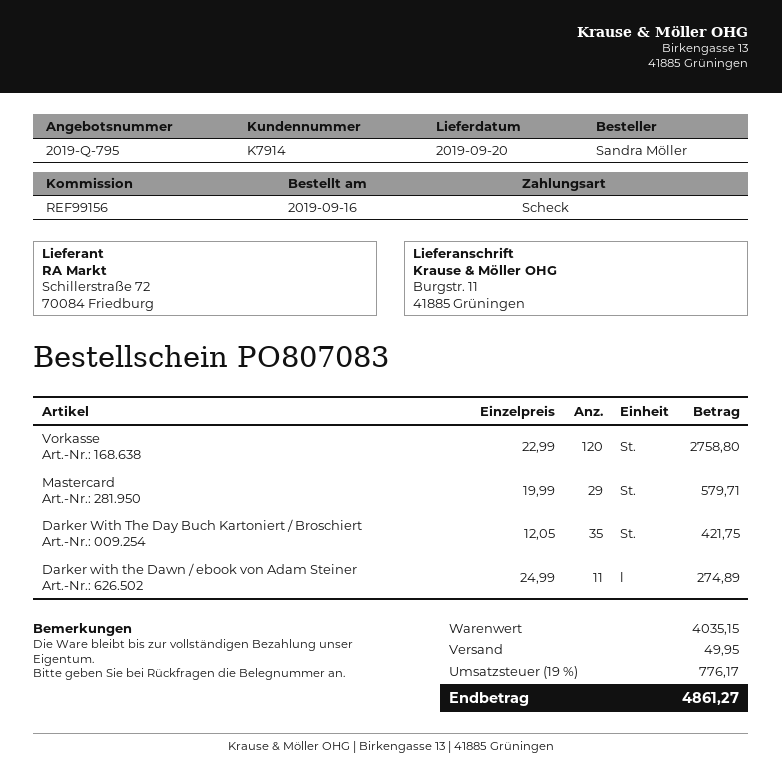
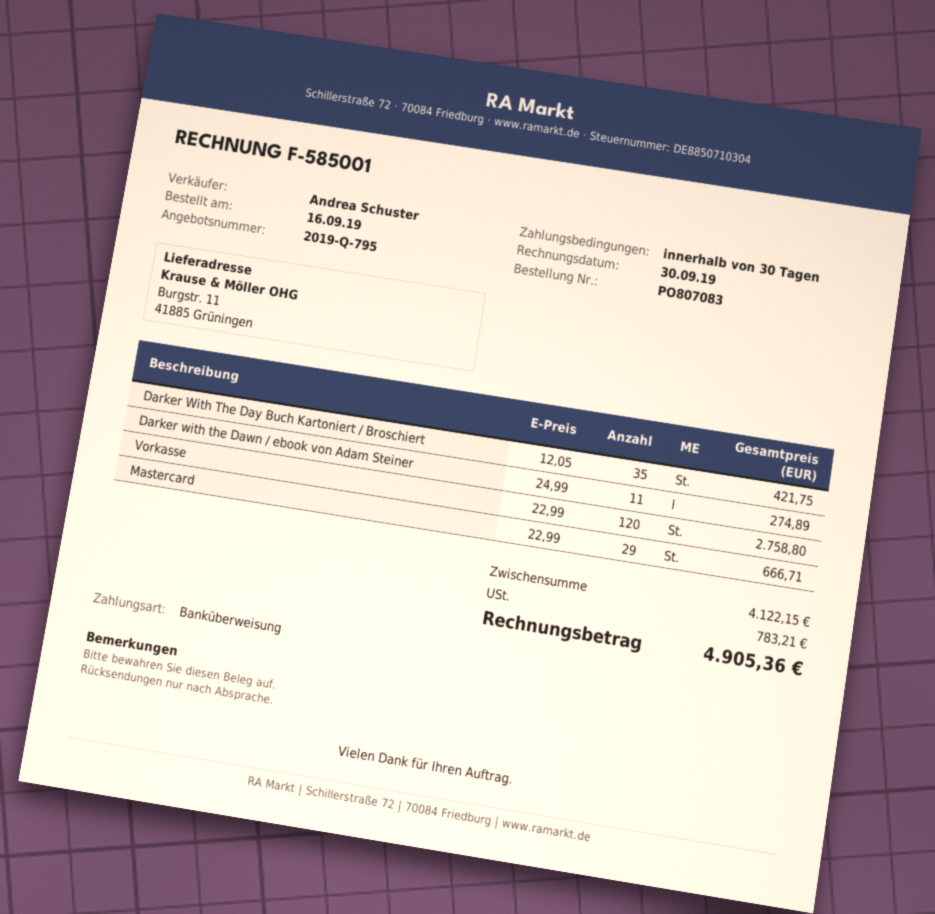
payment method: cheque -> bank transfer
Mastercard: 29 x 19.99 = 579.71 -> 29 x 22.99 = 666.71
subtotal: 4035.15 -> 4122.15
shipping: 49.95 -> none
tax: 776.17 -> 783.21
total: 4861.27 -> 4905.36

